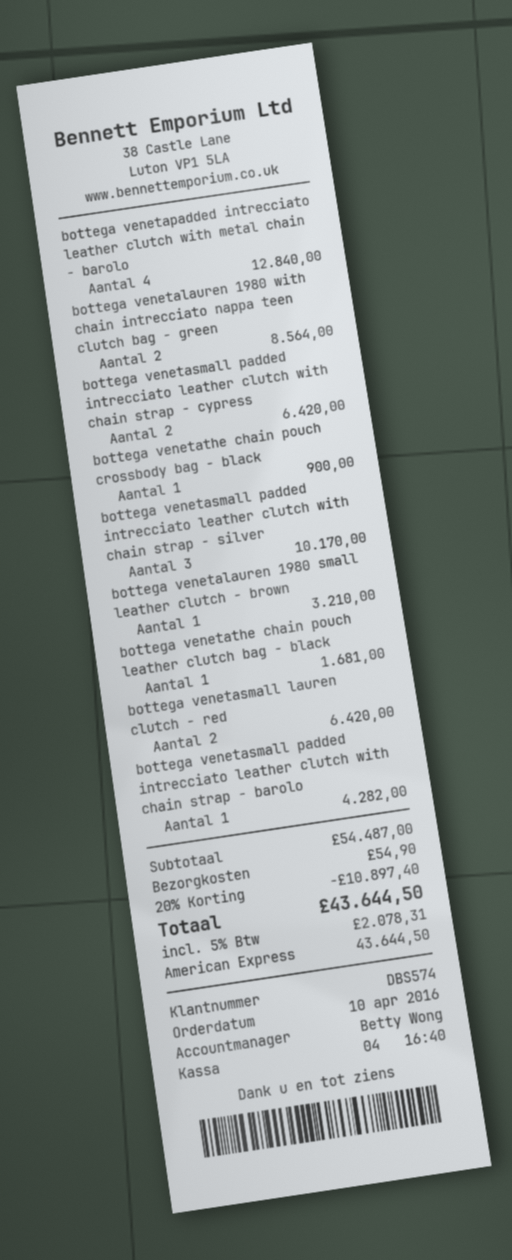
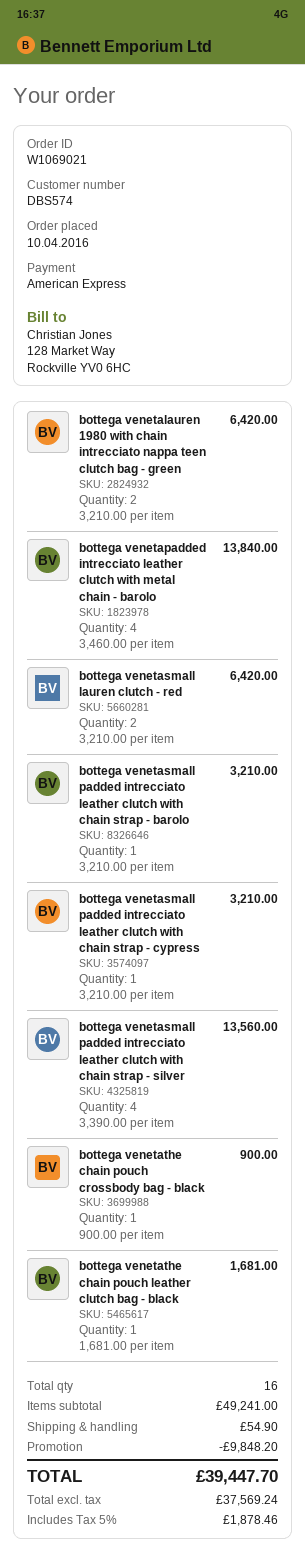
bottega venetapadded intrecciato leather clutch with metal chain - barolo: 4 for 12840.00 -> 4 for 13840.00
bottega venetalauren 1980 with chain intrecciato nappa teen clutch bag - green: 2 for 8564.00 -> 2 for 6420.00
bottega venetasmall padded intrecciato leather clutch with chain strap - cypress: 2 for 6420.00 -> 1 for 3210.00
bottega venetasmall padded intrecciato leather clutch with chain strap - silver: 3 for 10170.00 -> 4 for 13560.00
bottega venetalauren 1980 small leather clutch - brown: 1 for 3210.00 -> none
bottega venetasmall padded intrecciato leather clutch with chain strap - barolo: 1 for 4282.00 -> 1 for 3210.00
subtotal: 54487.00 -> 49241.00
discount: 10897.40 -> 9848.20
tax: 5% = 2078.31 -> 5% = 1878.46
total: 43644.50 -> 39447.70

